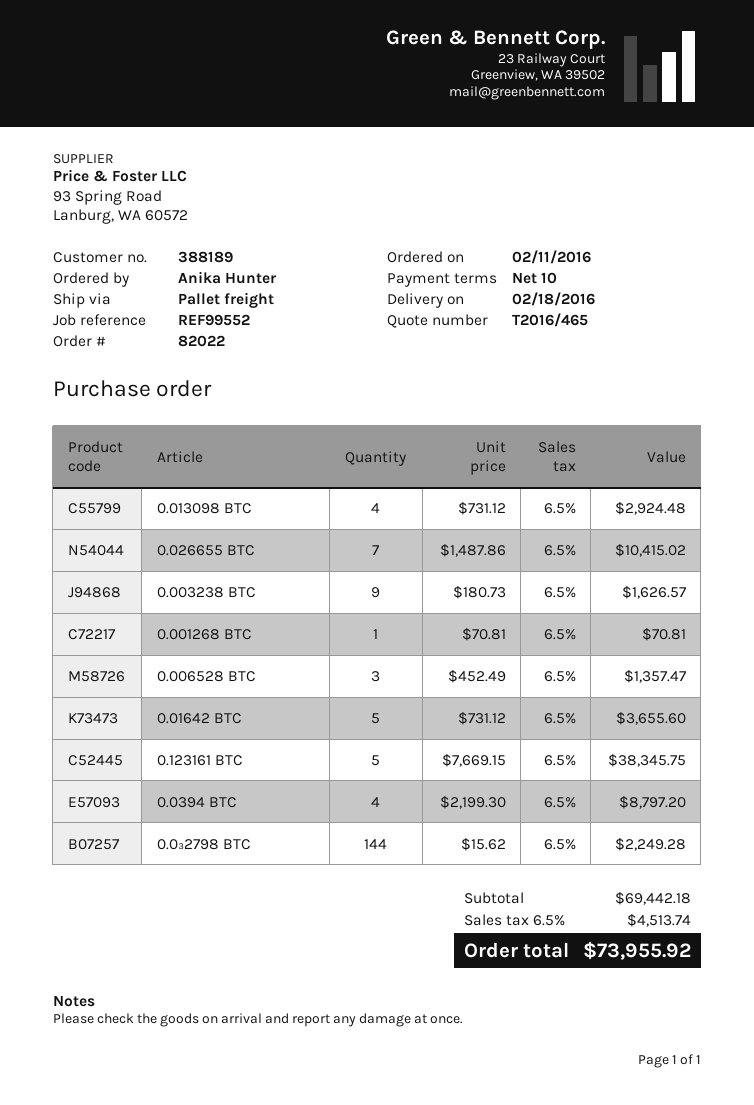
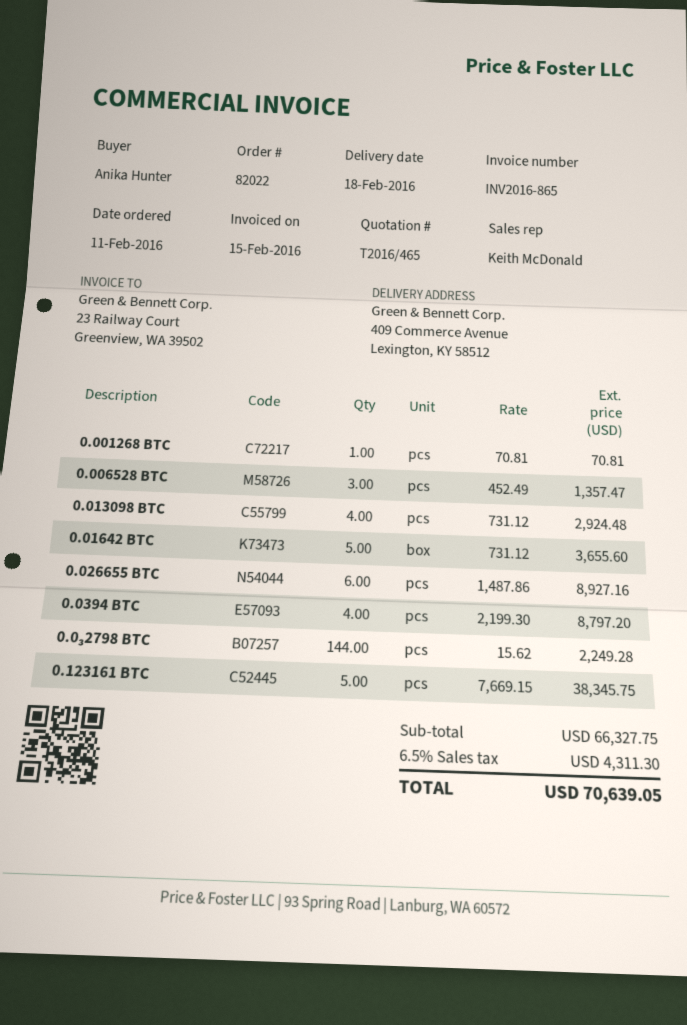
0.026655 BTC: 7 x 1487.86 = 10415.02 -> 6 x 1487.86 = 8927.16
0.003238 BTC: 9 x 180.73 = 1626.57 -> none
subtotal: 69442.18 -> 66327.75
tax: 6.5% = 4513.74 -> 6.5% = 4311.30
total: 73955.92 -> 70639.05

